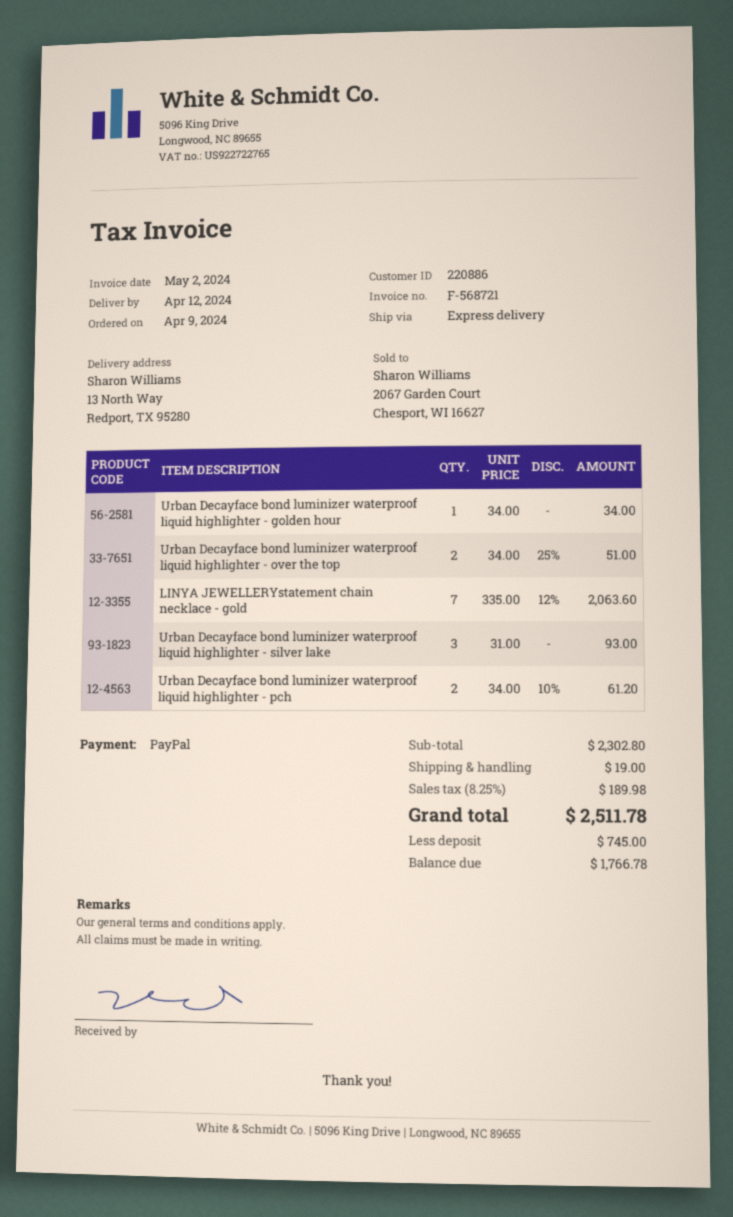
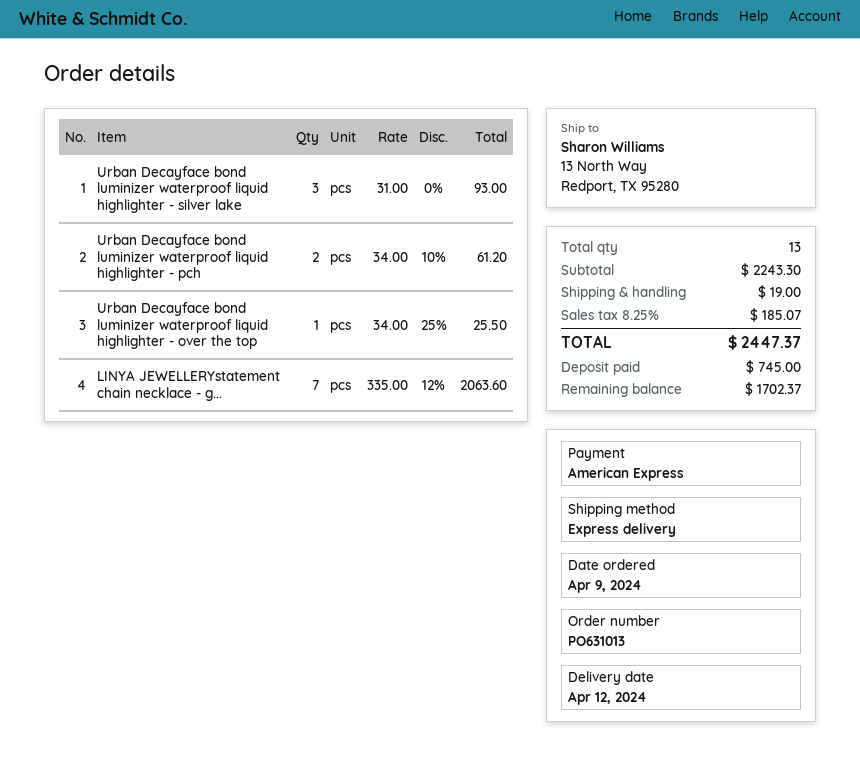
payment method: PayPal -> American Express
Urban Decayface bond luminizer waterproof liquid highlighter - golden hour: 1 x 34.00 = 34.00 -> none
Urban Decayface bond luminizer waterproof liquid highlighter - over the top: 2 x 34.00 - 25% = 51.00 -> 1 x 34.00 - 25% = 25.50
subtotal: 2302.80 -> 2243.30
tax: 8.25% = 189.98 -> 8.25% = 185.07
total: 2511.78 -> 2447.37
balance: 1766.78 -> 1702.37

